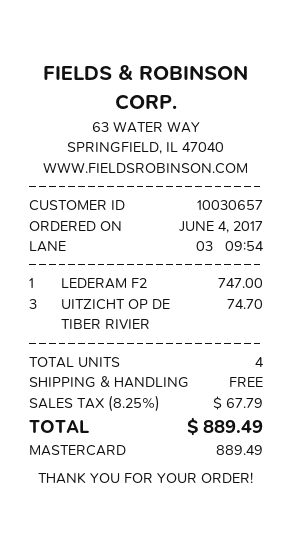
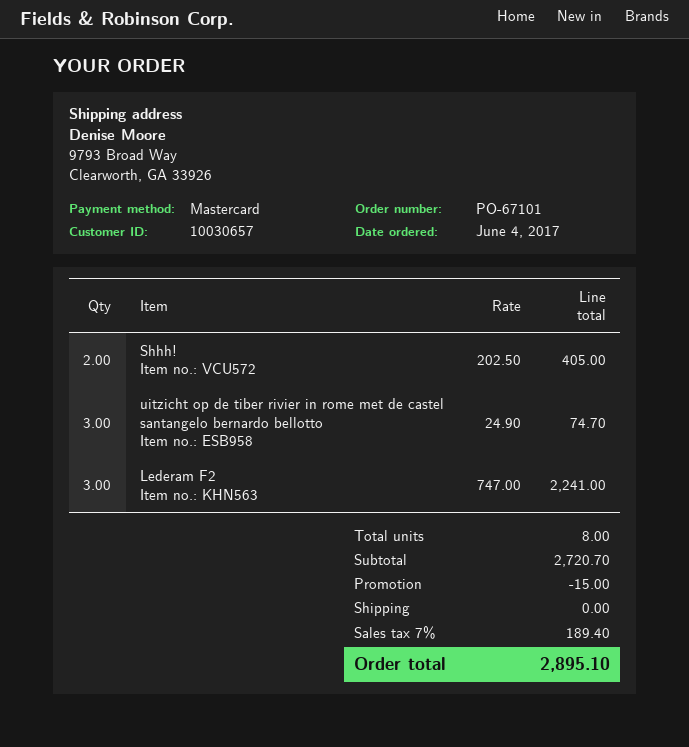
LEDERAM F2: 1 for 747.00 -> 3 for 2241.00
Shhh!: none -> 2 for 405.00
total quantity: 4 -> 8
discount: none -> 15.00
tax: 8.25% = 67.79 -> 7% = 189.40
total: 889.49 -> 2895.10

